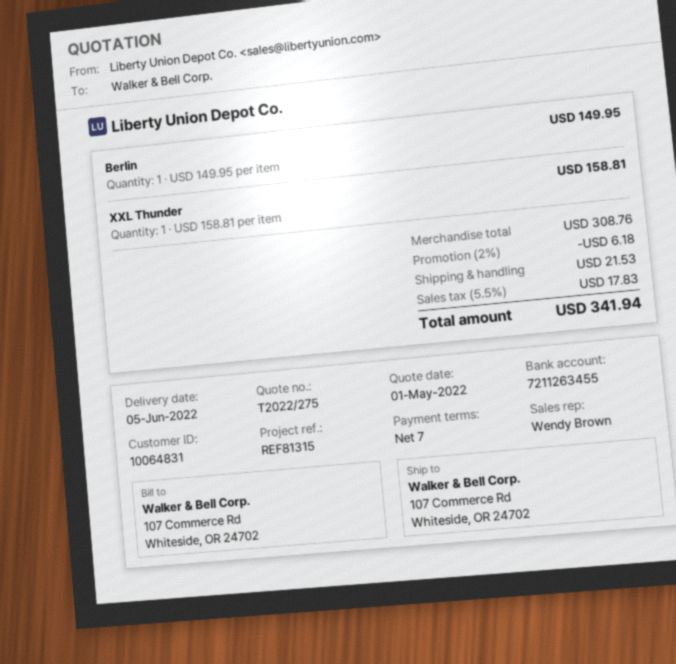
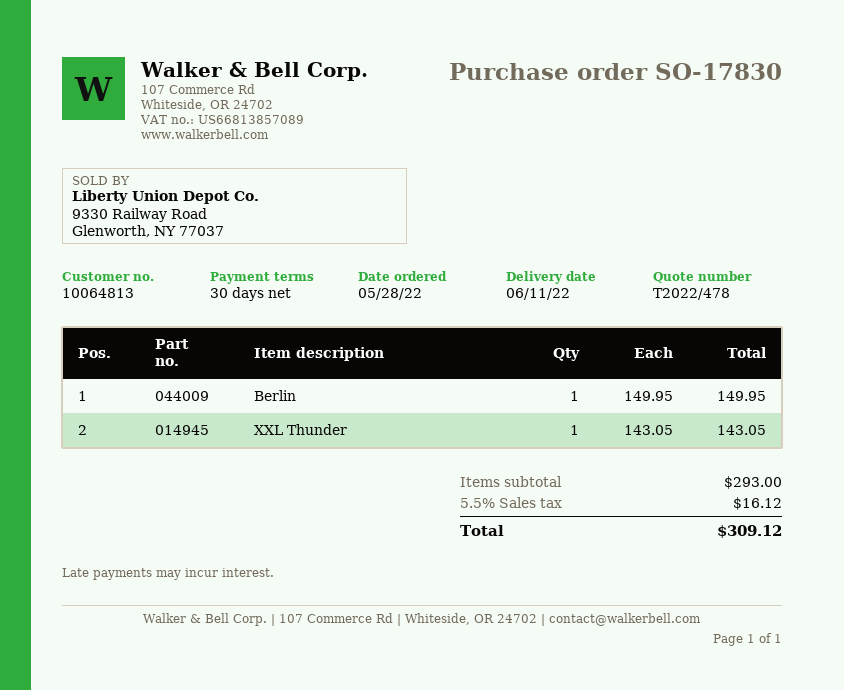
quote number: T2022/275 -> T2022/478
delivery date: 2022-06-05 -> 2022-06-11
payment terms: 7 days -> 30 days
customer number: 10064831 -> 10064813
XXL Thunder: 1 x 158.81 = 158.81 -> 1 x 143.05 = 143.05
subtotal: 308.76 -> 293.00
discount: 2% = 6.18 -> none
shipping: 21.53 -> none
tax: 5.5% = 17.83 -> 5.5% = 16.12
total: 341.94 -> 309.12

